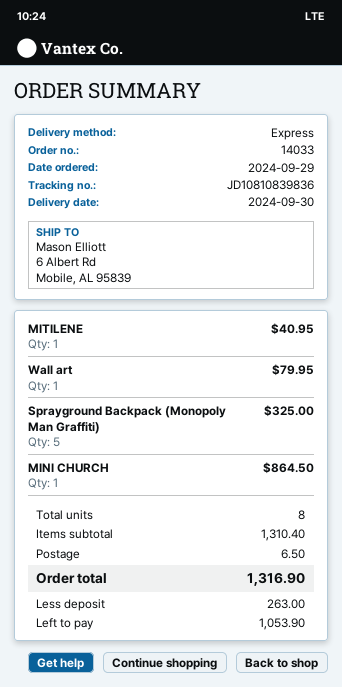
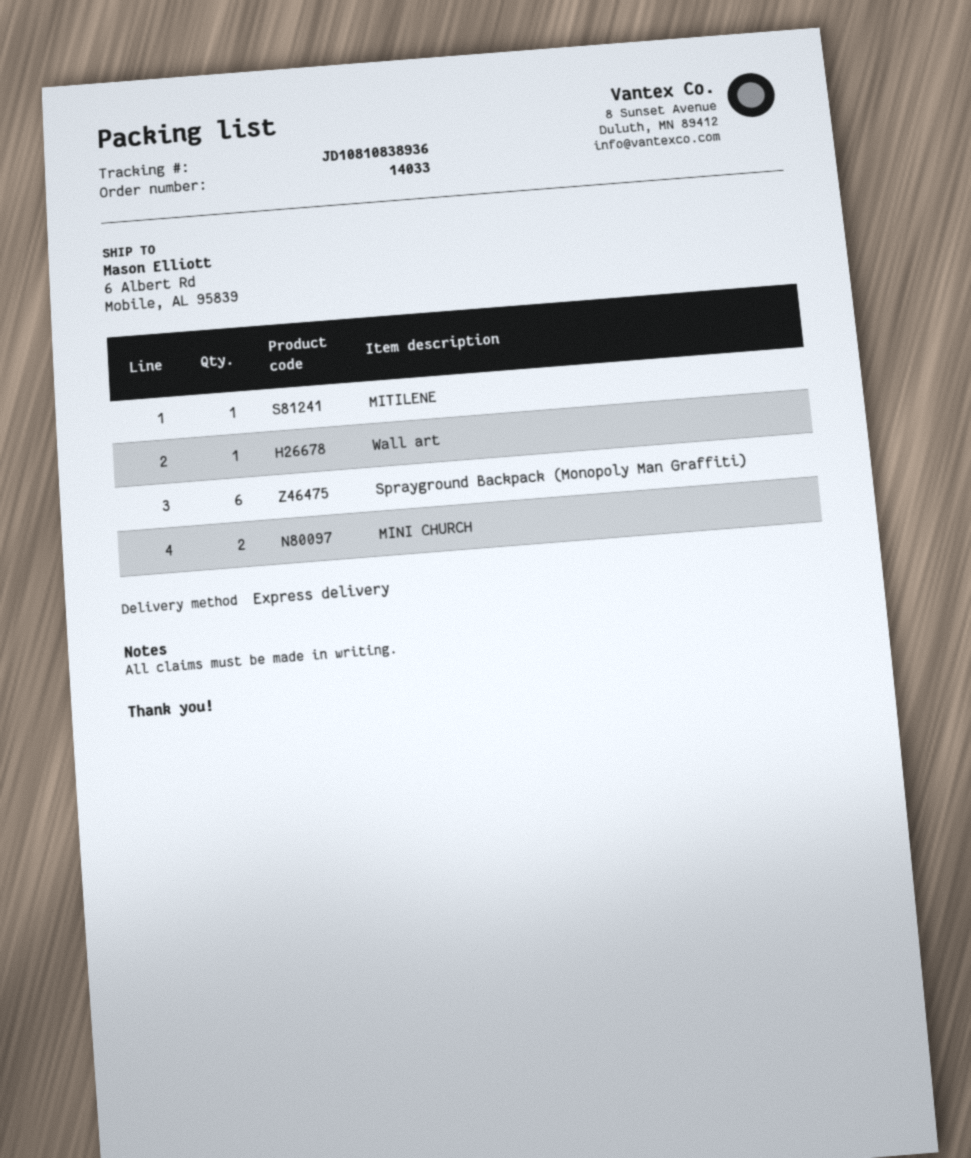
tracking number: JD10810839836 -> JD10810838936
Sprayground Backpack (Monopoly Man Graffiti): 5 -> 6
MINI CHURCH: 1 -> 2

